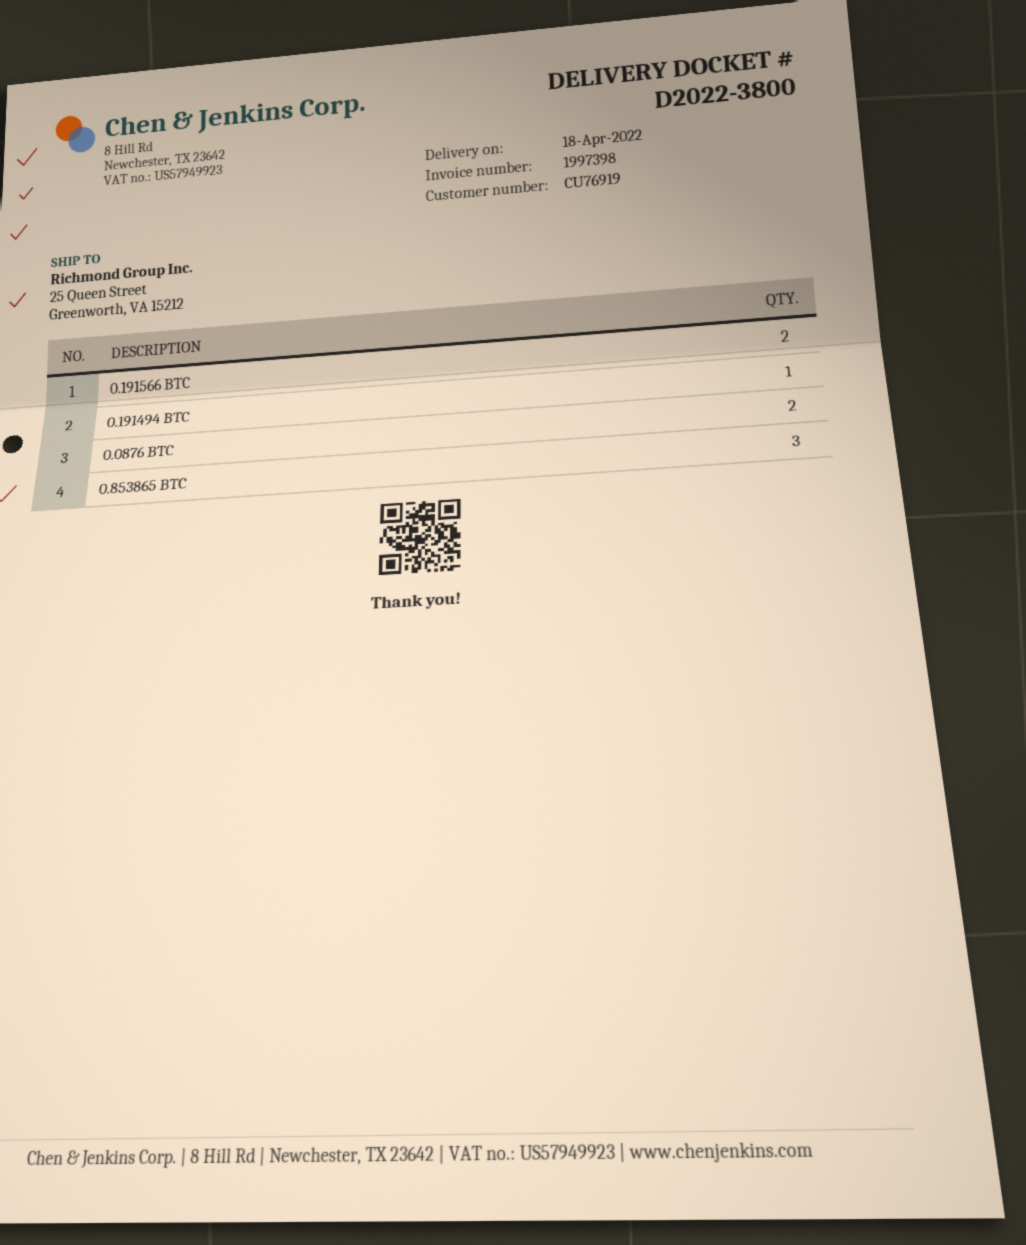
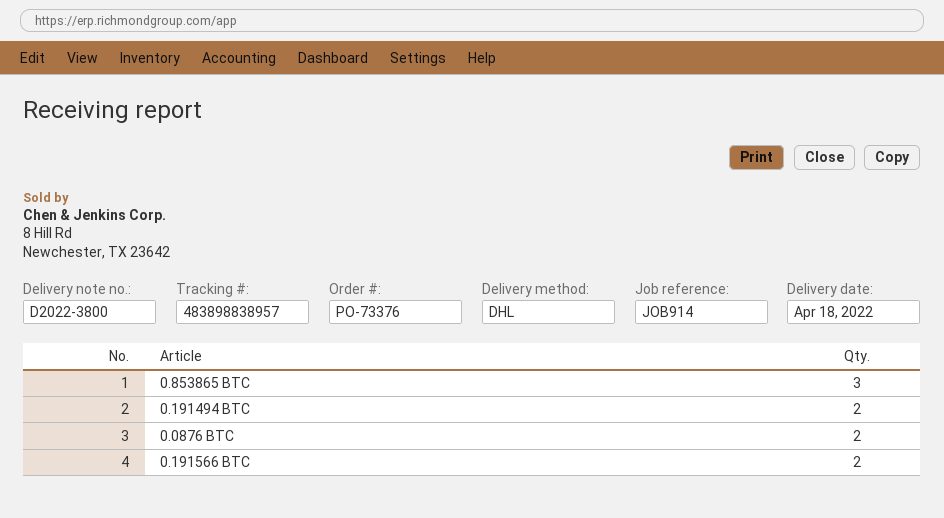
0.191494 BTC: 1 -> 2

